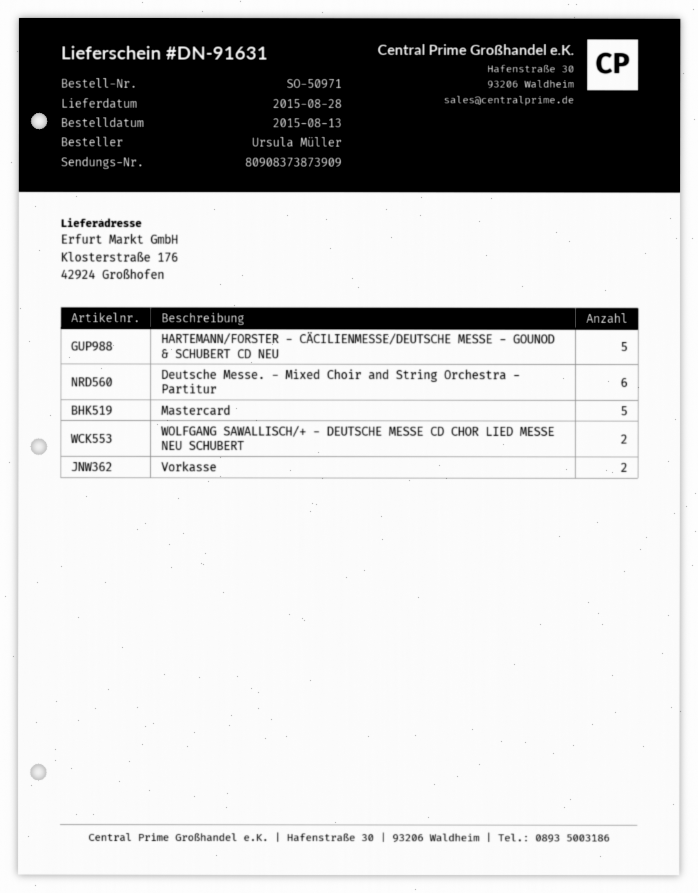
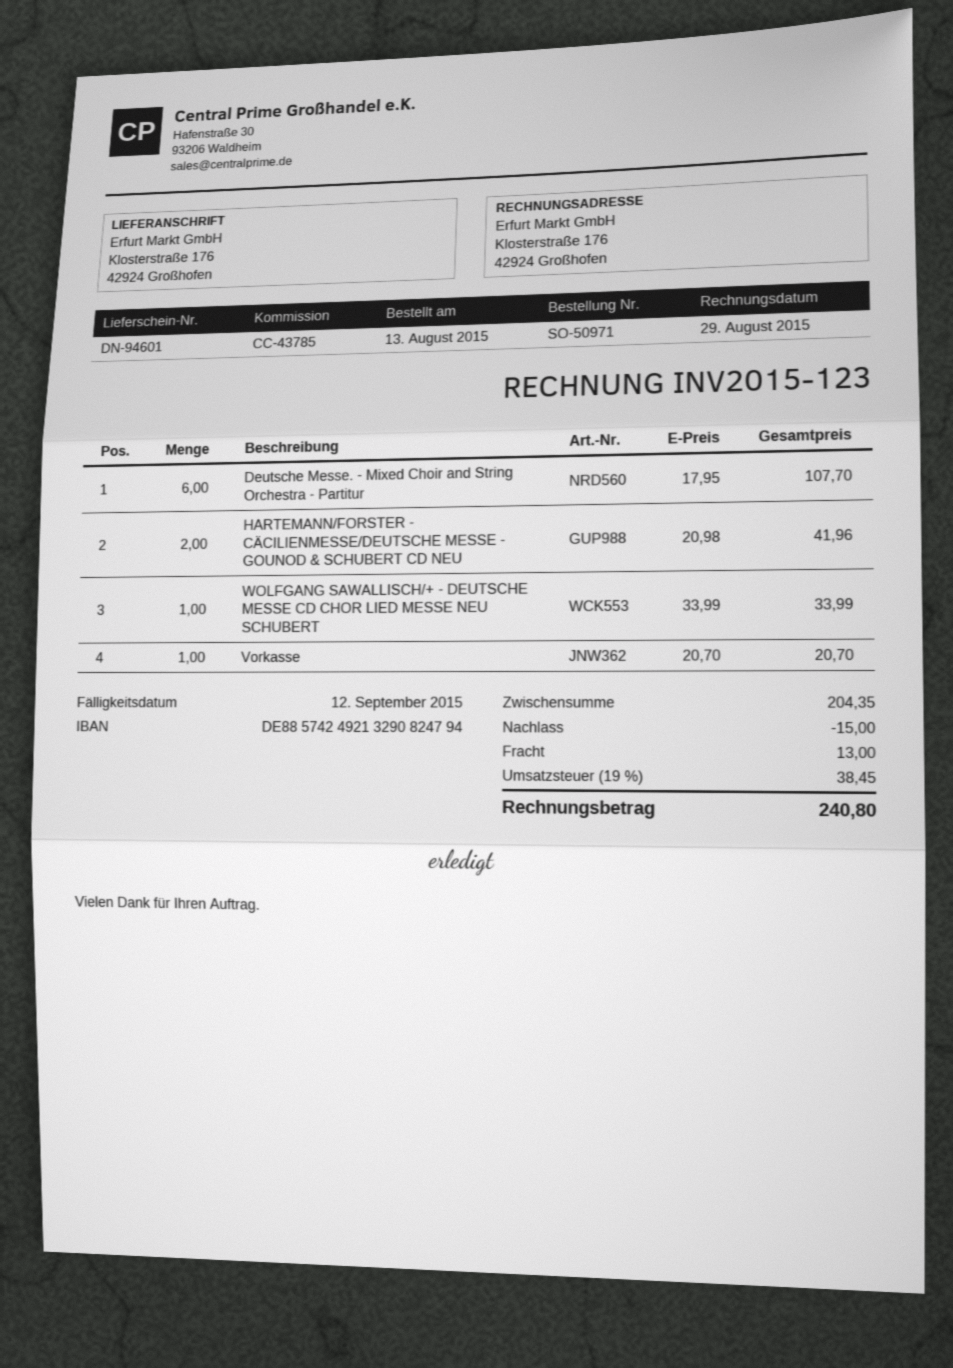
delivery note number: DN-91631 -> DN-94601
HARTEMANN/FORSTER - CÄCILIENMESSE/DEUTSCHE MESSE - GOUNOD & SCHUBERT CD NEU: 5 -> 2
Mastercard: 5 -> none
WOLFGANG SAWALLISCH/+ - DEUTSCHE MESSE CD CHOR LIED MESSE NEU SCHUBERT: 2 -> 1
Vorkasse: 2 -> 1

